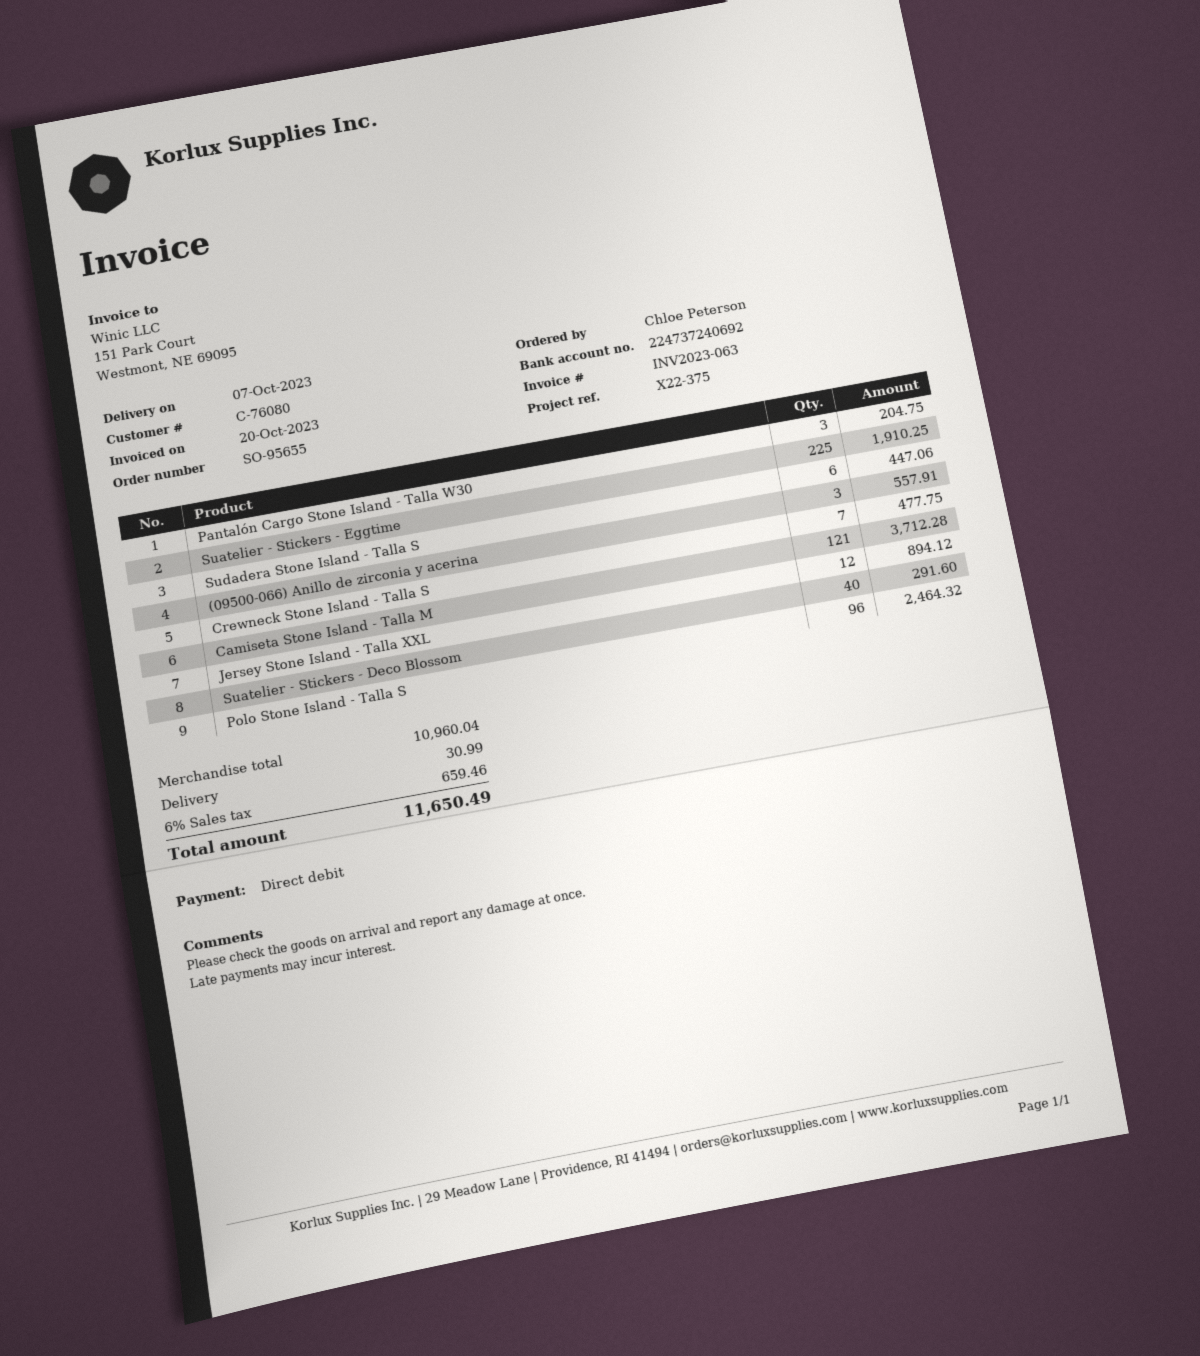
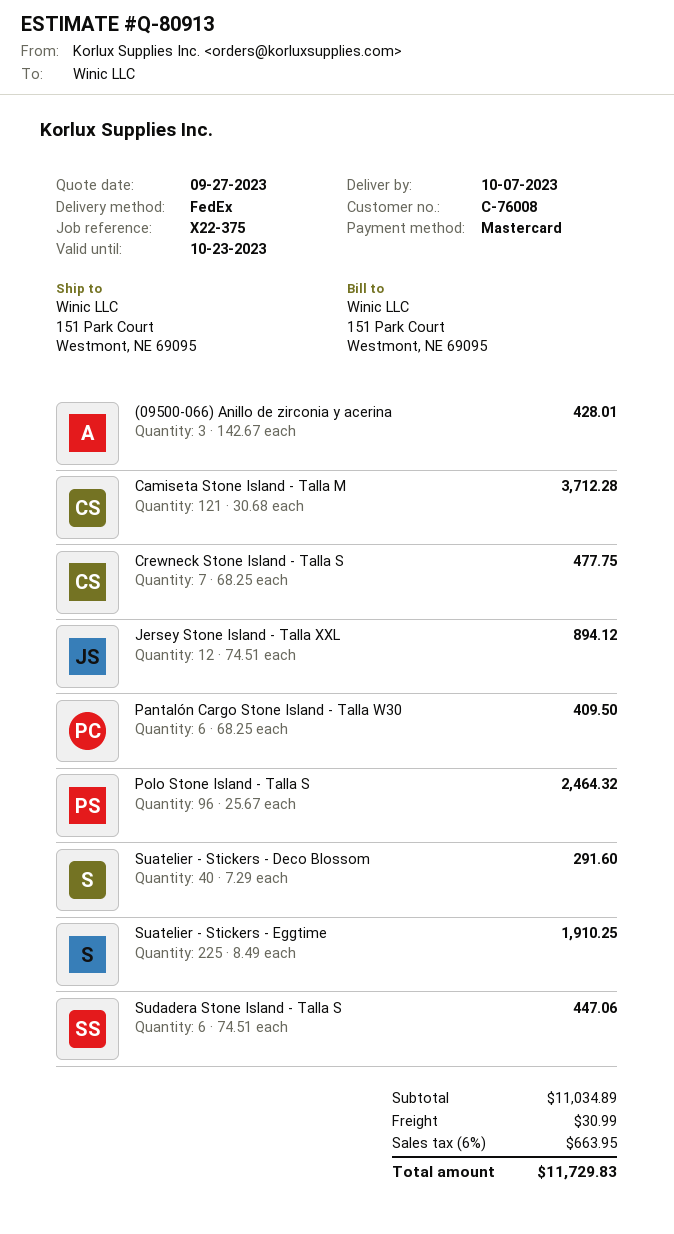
customer number: C-76080 -> C-76008
payment method: direct debit -> Mastercard
Pantalón Cargo Stone Island - Talla W30: 3 for 204.75 -> 6 for 409.50
(09500-066) Anillo de zirconia y acerina: 3 for 557.91 -> 3 for 428.01
subtotal: 10960.04 -> 11034.89
tax: 6% = 659.46 -> 6% = 663.95
total: 11650.49 -> 11729.83

